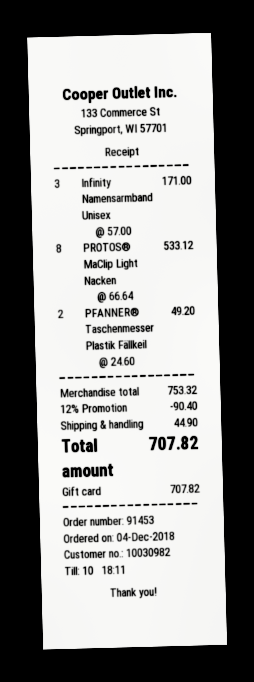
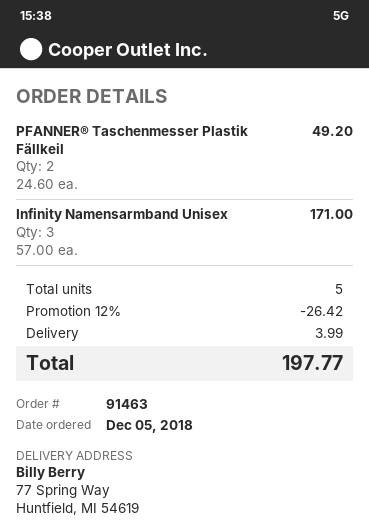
order number: 91453 -> 91463
order date: 2018-12-04 -> 2018-12-05
PROTOS® MaClip Light Nacken: 8 x 66.64 = 533.12 -> none
discount: 12% = 90.40 -> 12% = 26.42
shipping: 44.90 -> 3.99
total: 707.82 -> 197.77

